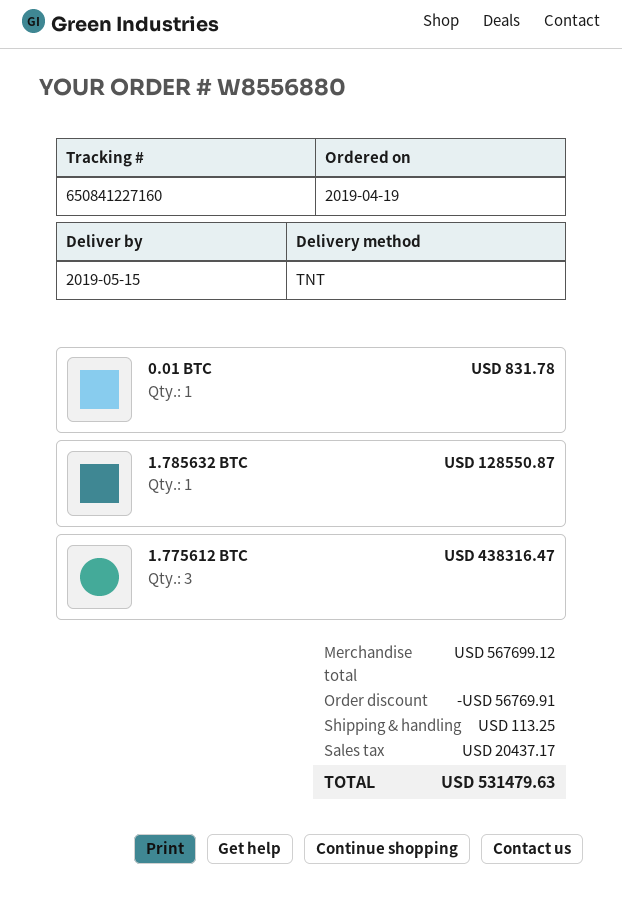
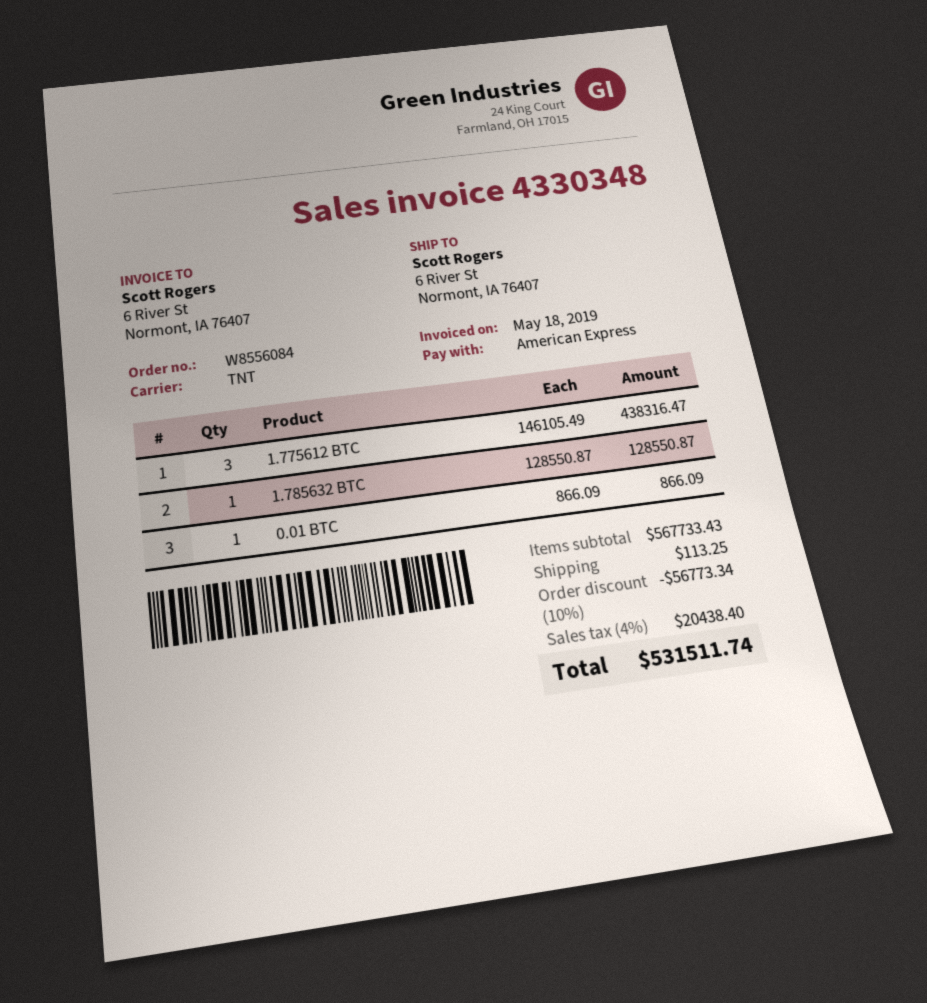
order number: W8556880 -> W8556084
0.01 BTC: 1 for 831.78 -> 1 for 866.09
subtotal: 567699.12 -> 567733.43
discount: 56769.91 -> 56773.34
tax: 20437.17 -> 20438.40
total: 531479.63 -> 531511.74

